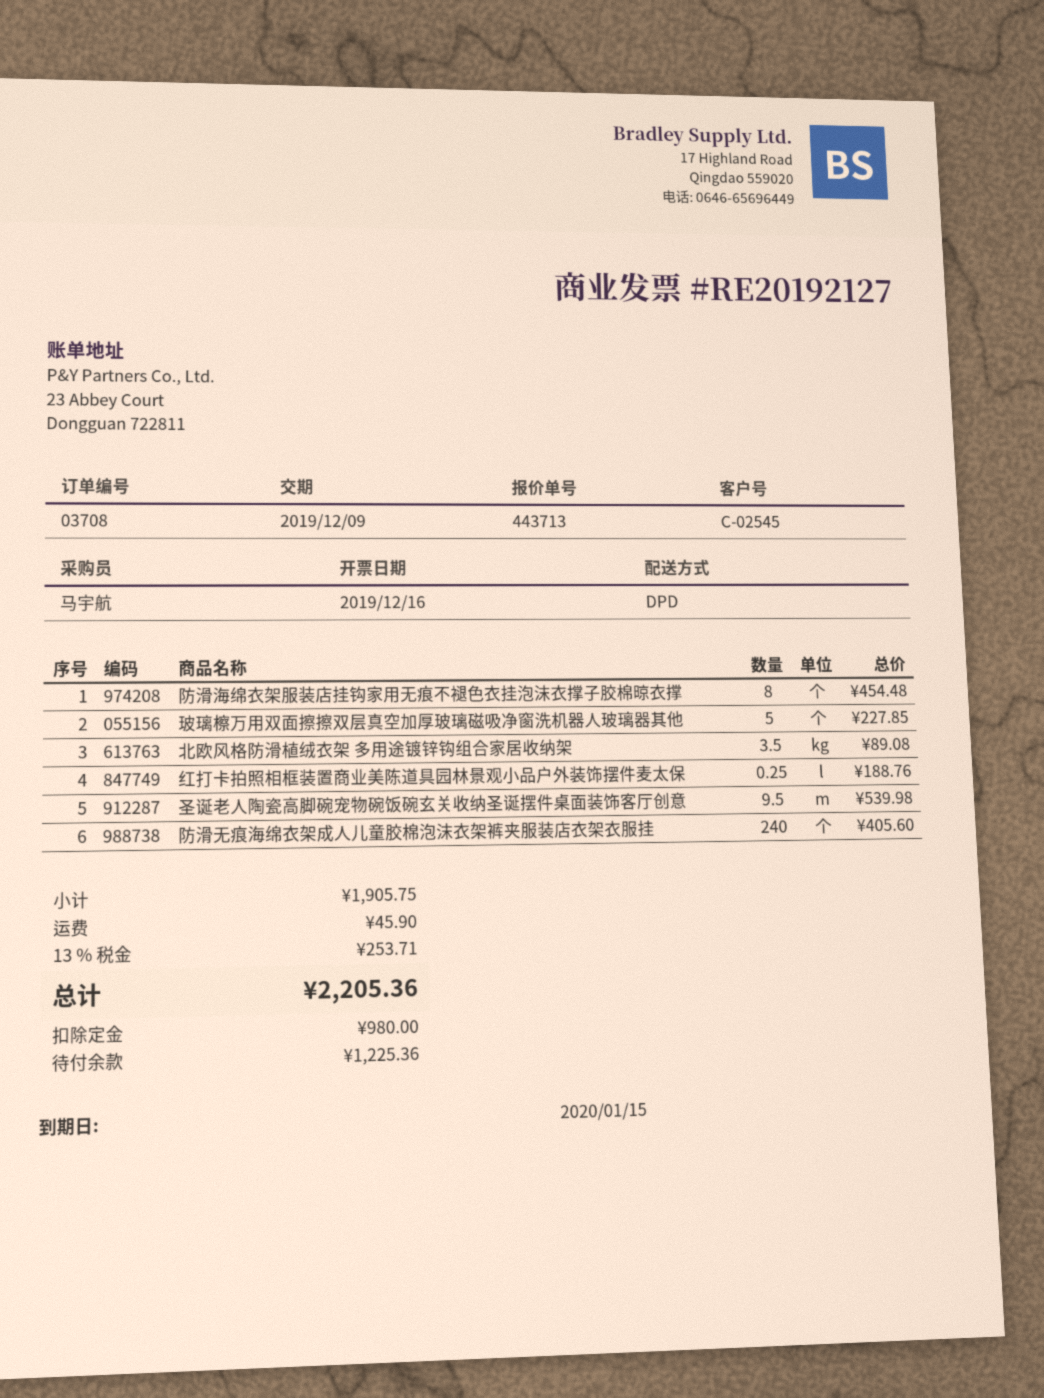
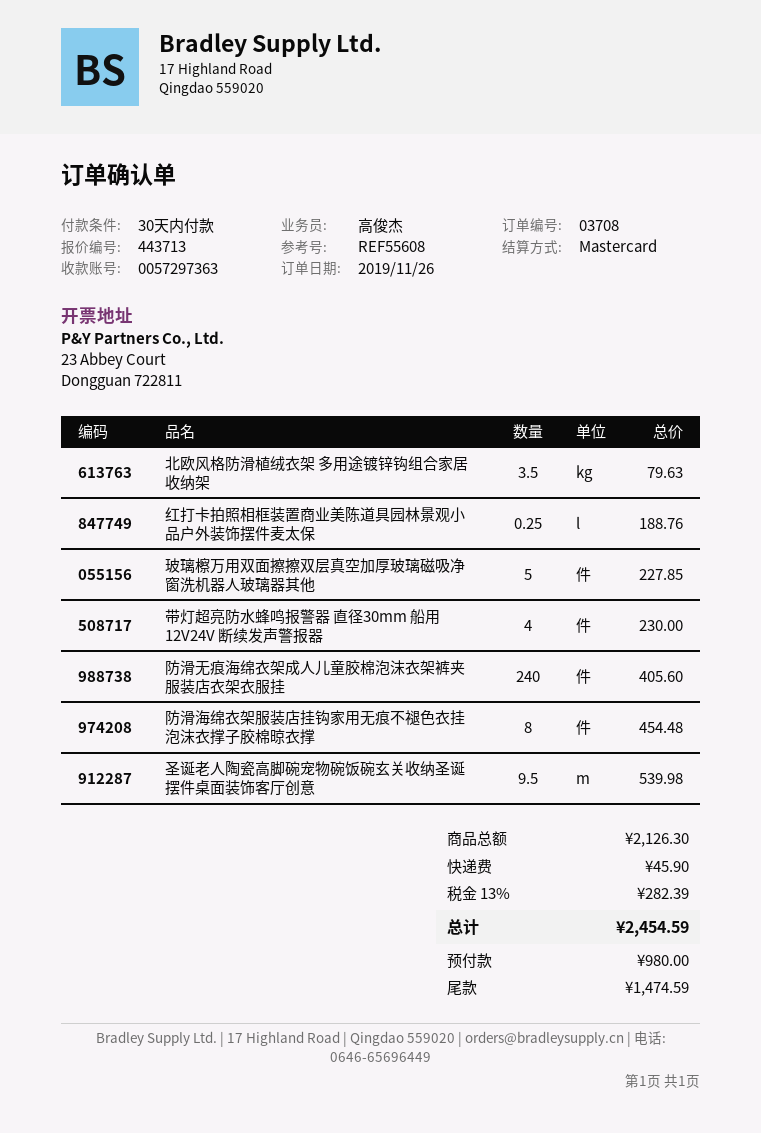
北欧风格防滑植绒衣架 多用途镀锌钩组合家居收纳架: 3.5 for 89.08 -> 3.5 for 79.63
带灯超亮防水蜂鸣报警器 直径30mm 船用 12V24V 断续发声警报器: none -> 4 for 230.00
subtotal: 1905.75 -> 2126.30
tax: 13% = 253.71 -> 13% = 282.39
total: 2205.36 -> 2454.59
balance: 1225.36 -> 1474.59

